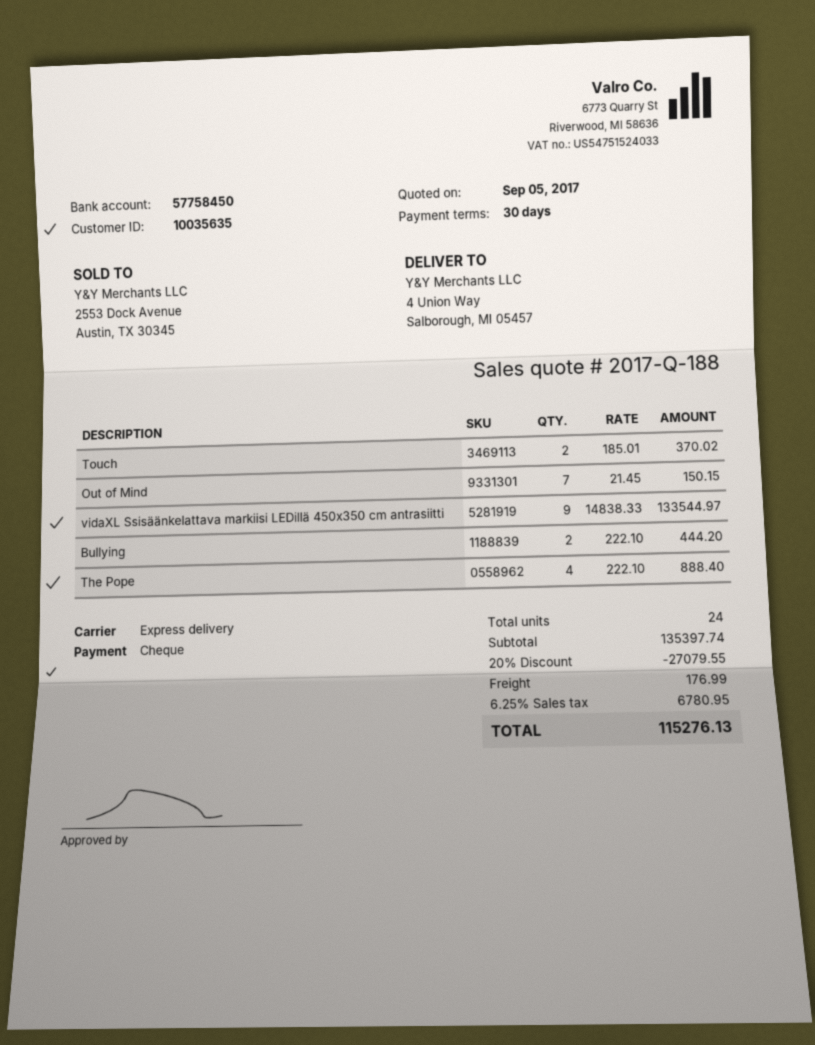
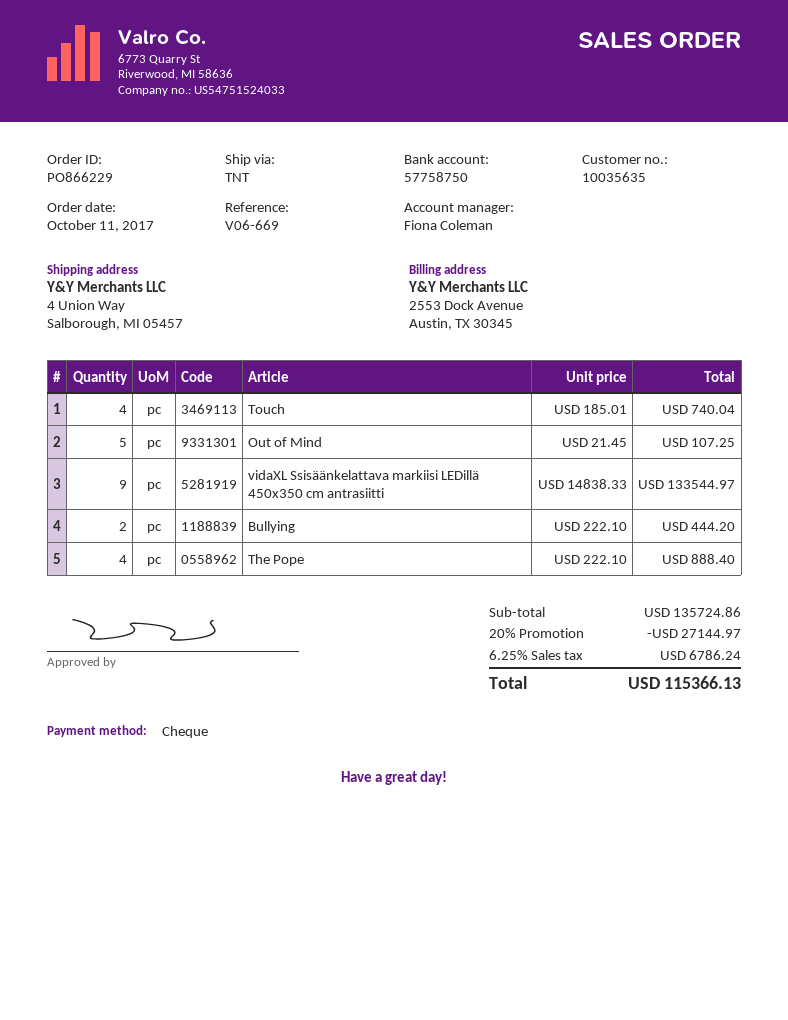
bank account: 57758450 -> 57758750
shipping method: express -> TNT
Touch: 2 x 185.01 = 370.02 -> 4 x 185.01 = 740.04
Out of Mind: 7 x 21.45 = 150.15 -> 5 x 21.45 = 107.25
subtotal: 135397.74 -> 135724.86
discount: 20% = 27079.55 -> 20% = 27144.97
shipping: 176.99 -> none
tax: 6.25% = 6780.95 -> 6.25% = 6786.24
total: 115276.13 -> 115366.13

